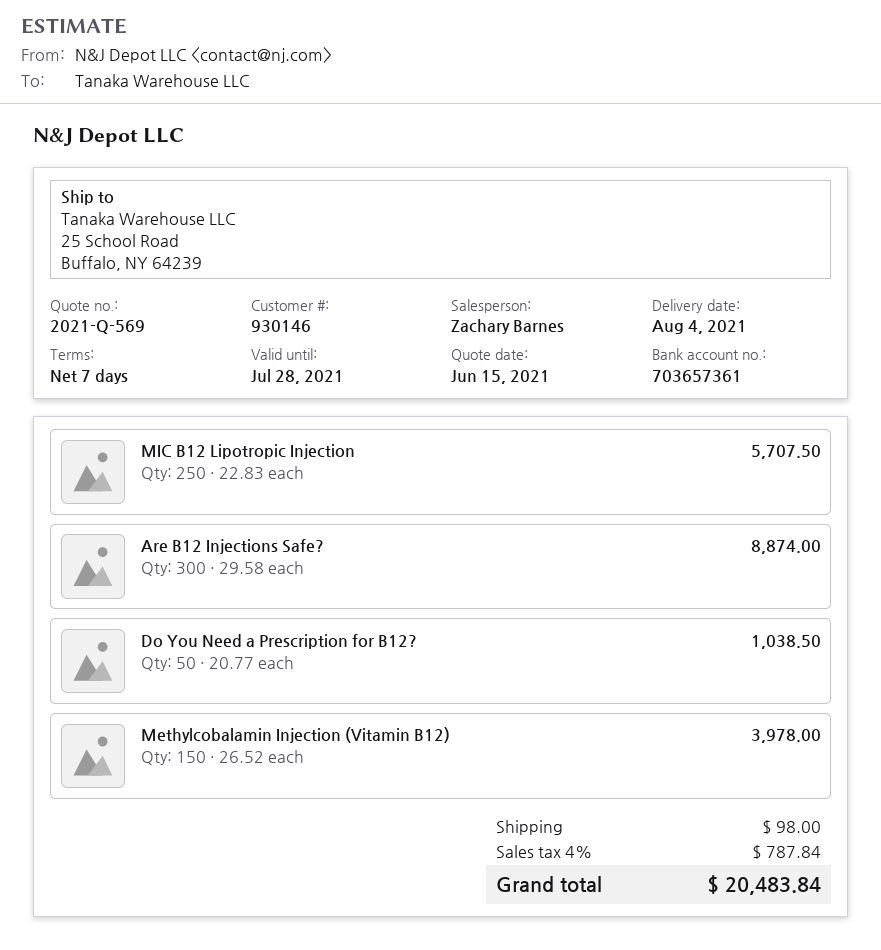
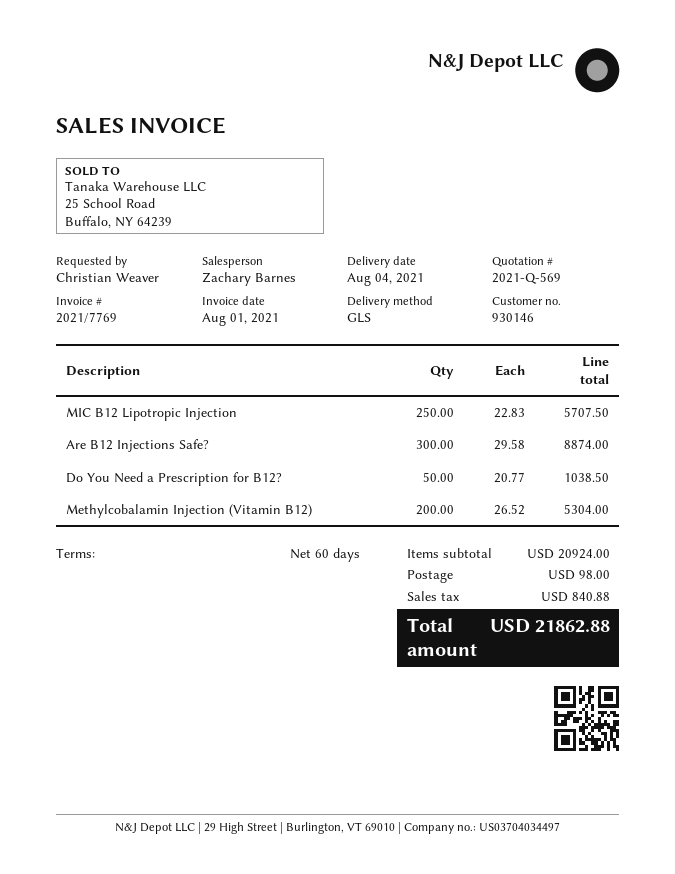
payment terms: 7 days -> 60 days
Methylcobalamin Injection (Vitamin B12): 150 x 26.52 = 3978.00 -> 200 x 26.52 = 5304.00
tax: 787.84 -> 840.88
total: 20483.84 -> 21862.88

